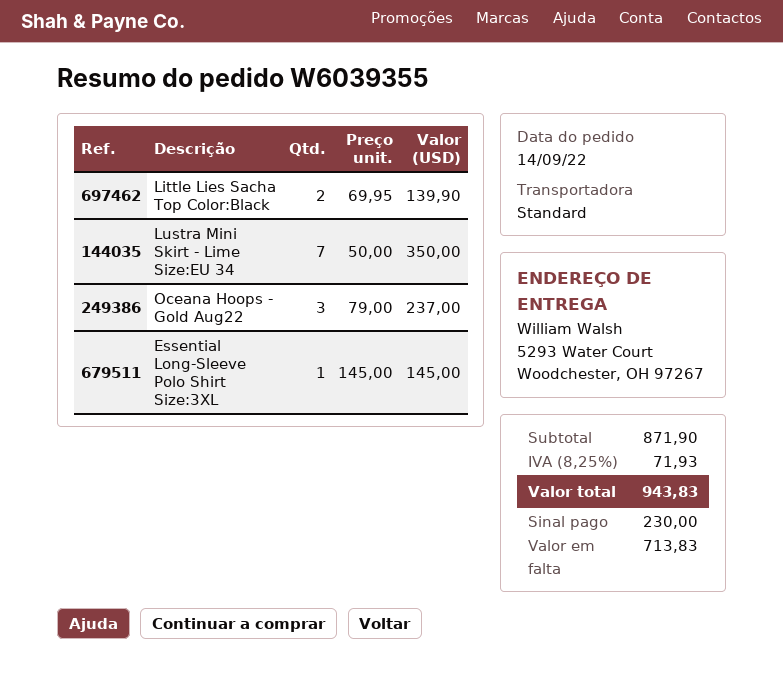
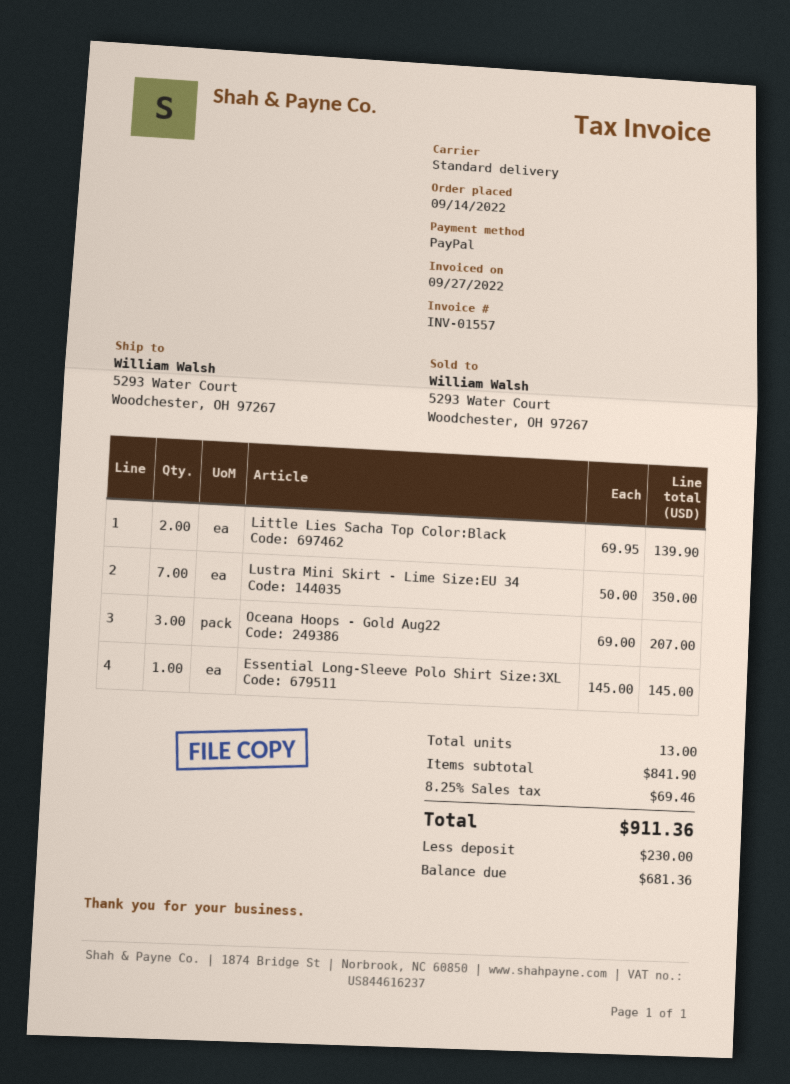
Oceana Hoops - Gold Aug22: 3 x 79.00 = 237.00 -> 3 x 69.00 = 207.00
subtotal: 871.90 -> 841.90
tax: 8.25% = 71.93 -> 8.25% = 69.46
total: 943.83 -> 911.36
balance: 713.83 -> 681.36

